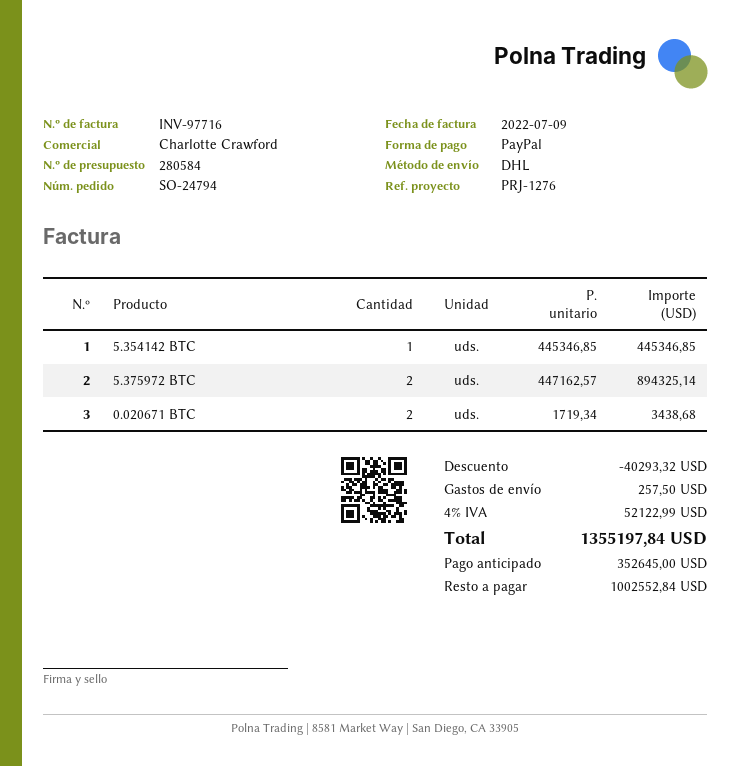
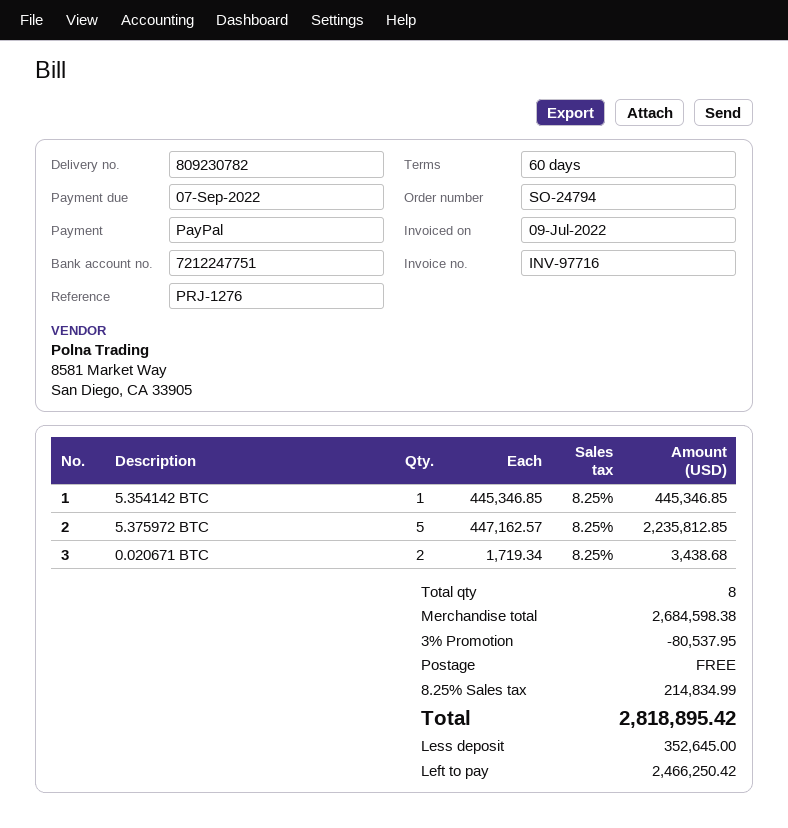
5.375972 BTC: 2 x 447162.57 = 894325.14 -> 5 x 447162.57 = 2235812.85
discount: 40293.32 -> 80537.95
shipping: 257.50 -> 0.00
tax: 4% = 52122.99 -> 8.25% = 214834.99
total: 1355197.84 -> 2818895.42
balance: 1002552.84 -> 2466250.42

